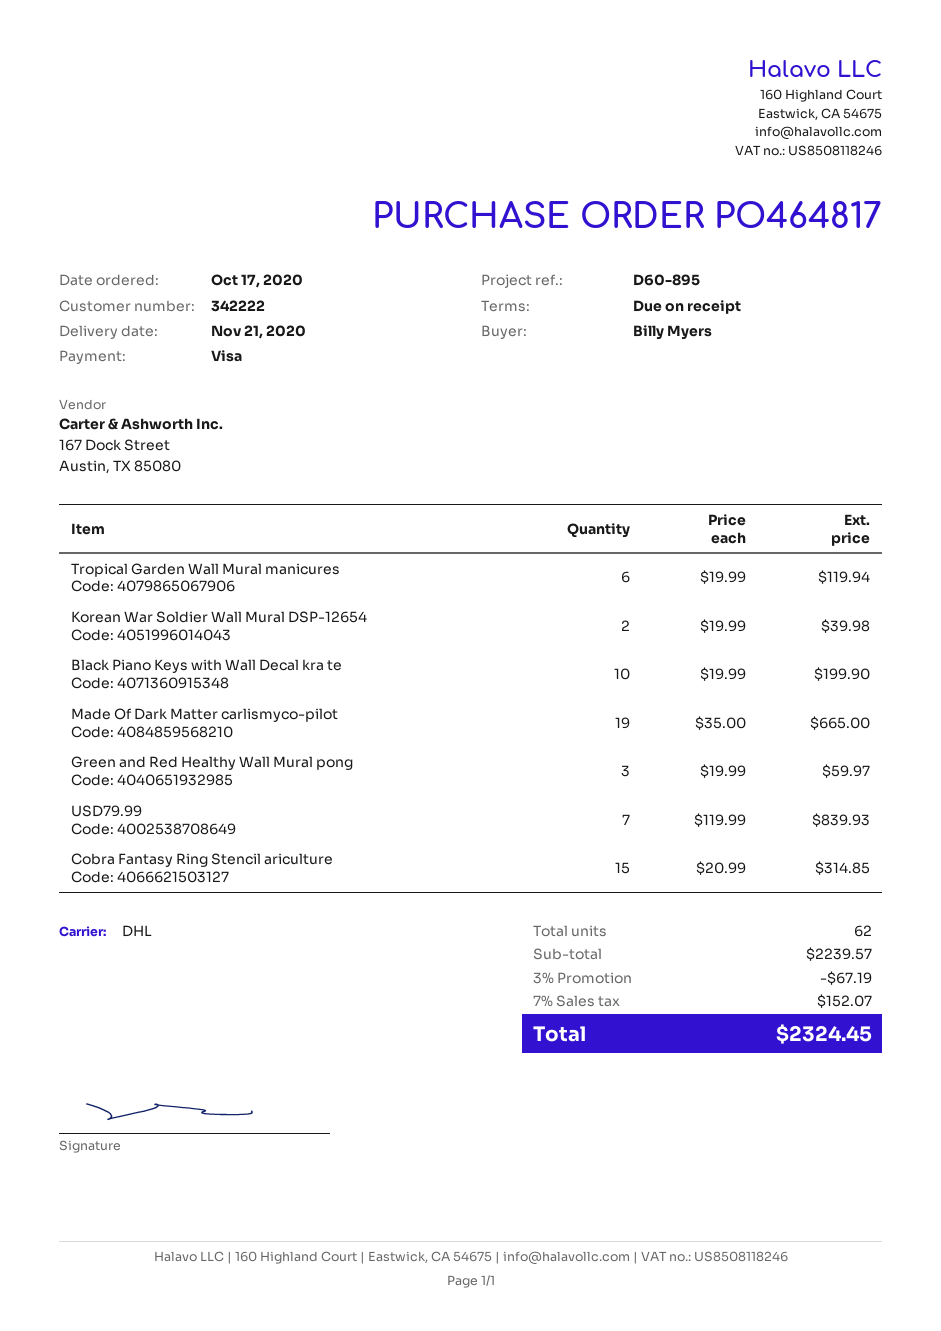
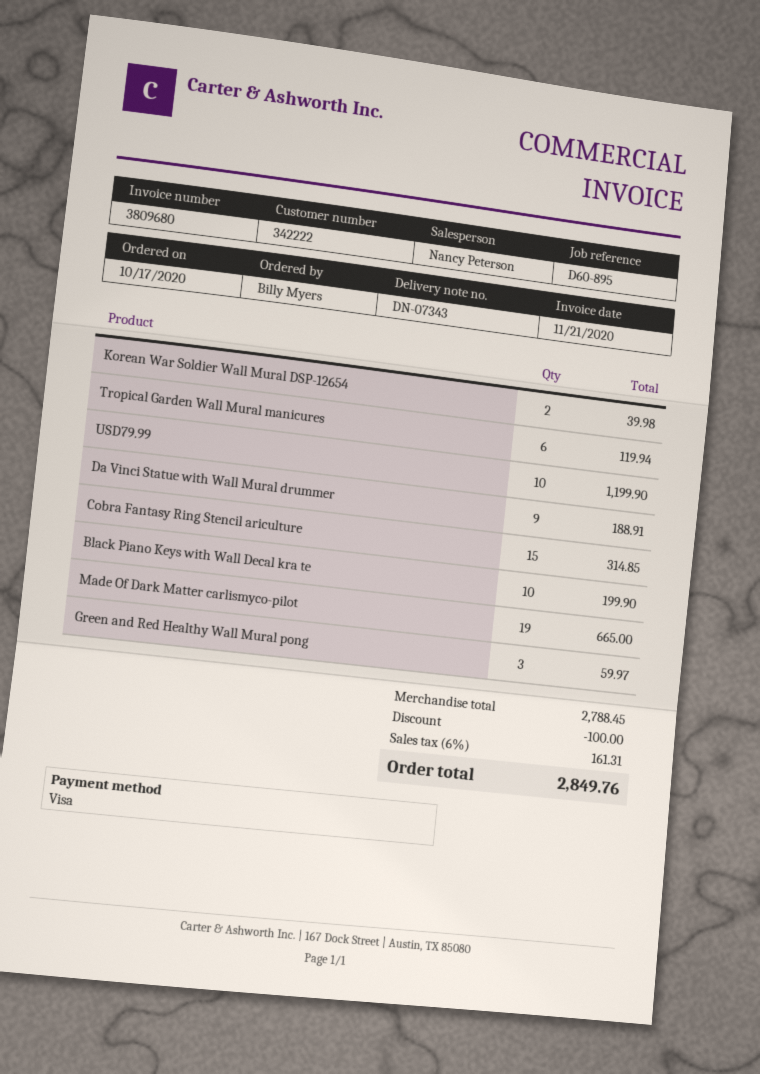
USD79.99: 7 for 839.93 -> 10 for 1199.90
Da Vinci Statue with Wall Mural drummer: none -> 9 for 188.91
subtotal: 2239.57 -> 2788.45
discount: 67.19 -> 100.00
tax: 7% = 152.07 -> 6% = 161.31
total: 2324.45 -> 2849.76

